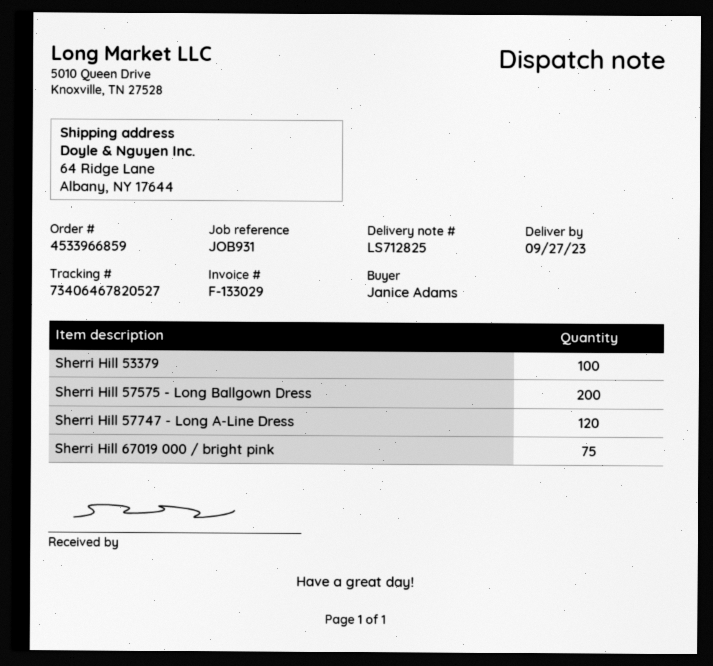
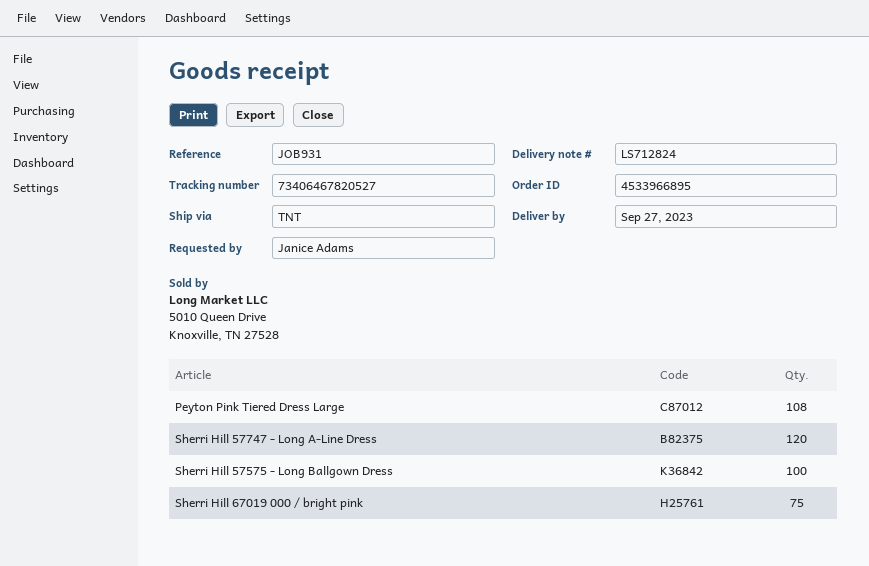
order number: 4533966859 -> 4533966895
delivery note number: LS712825 -> LS712824
Sherri Hill 53379: 100 -> none
Sherri Hill 57575 - Long Ballgown Dress: 200 -> 100
Peyton Pink Tiered Dress Large: none -> 108

